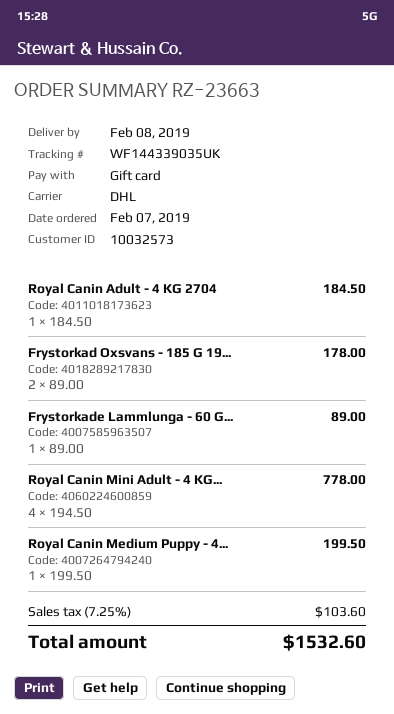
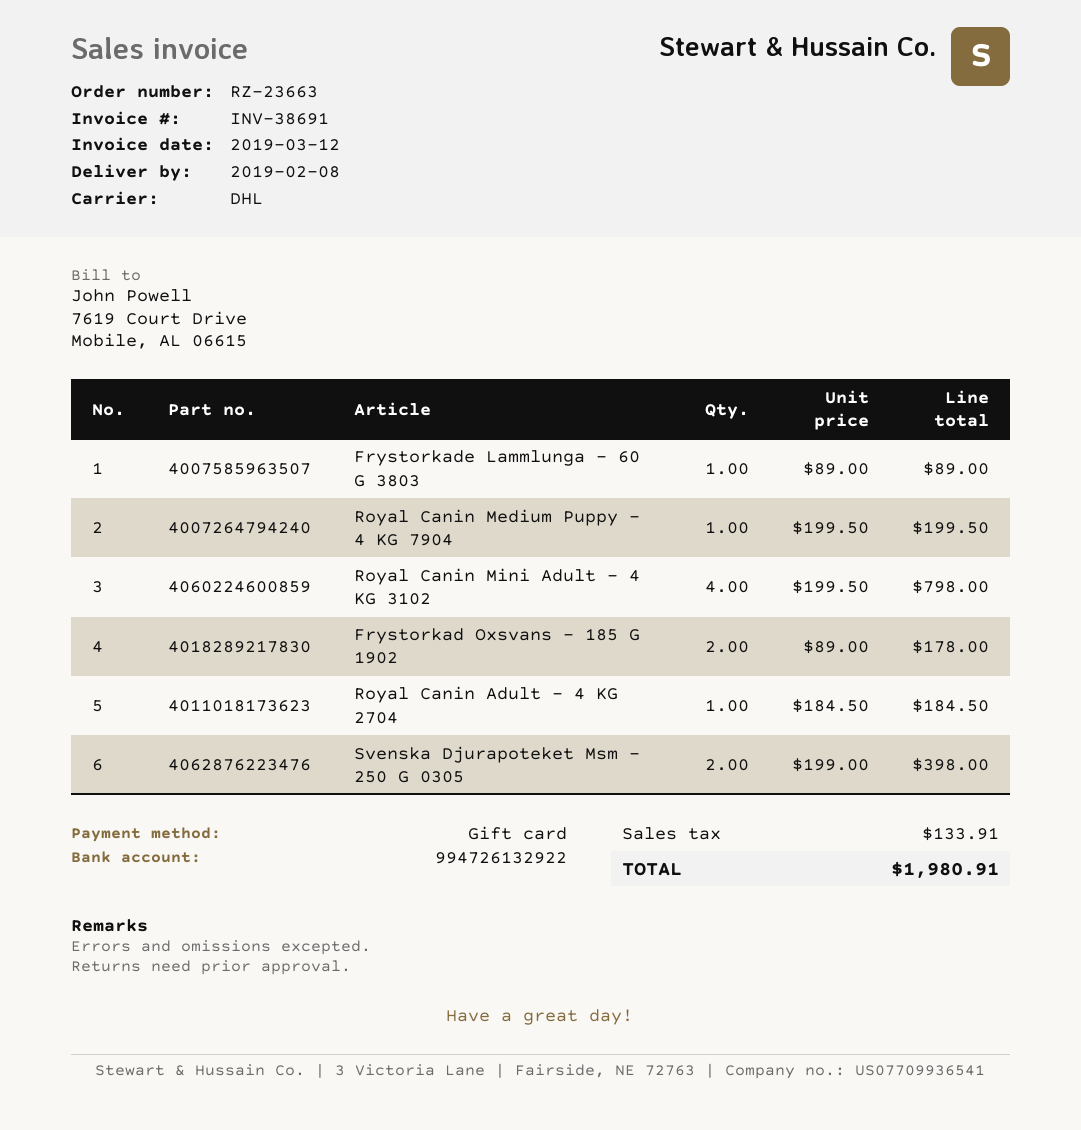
Royal Canin Mini Adult - 4 KG...: 4 x 194.50 = 778.00 -> 4 x 199.50 = 798.00
Svenska Djurapoteket Msm - 250 G 0305: none -> 2 x 199.00 = 398.00
tax: 103.60 -> 133.91
total: 1532.60 -> 1980.91

